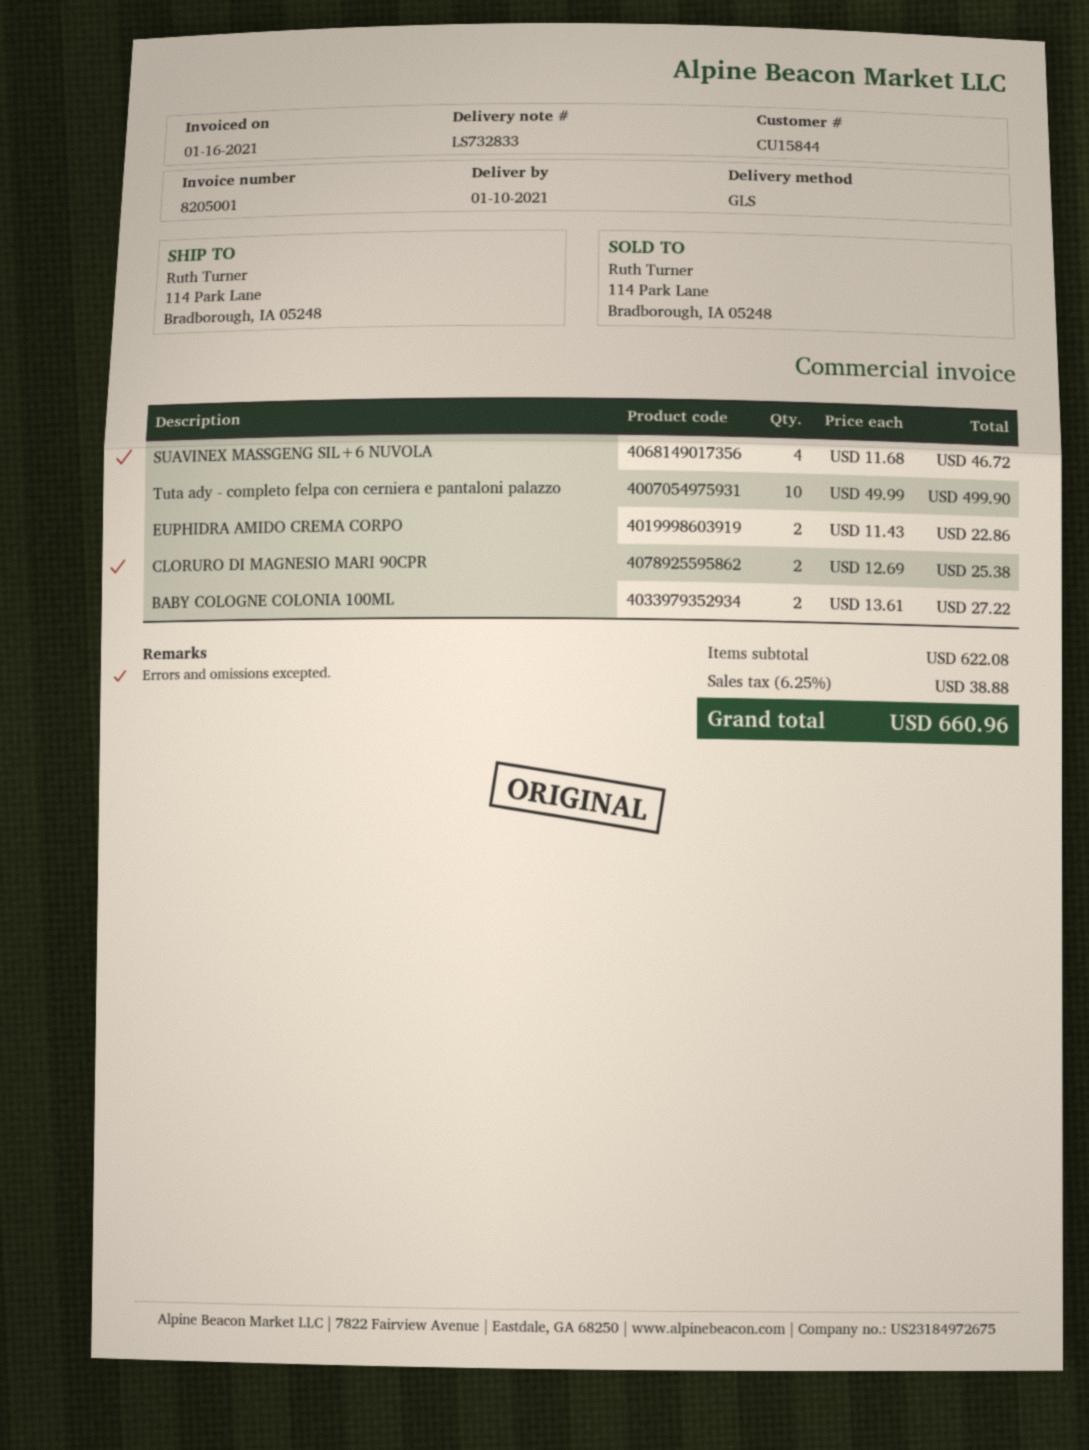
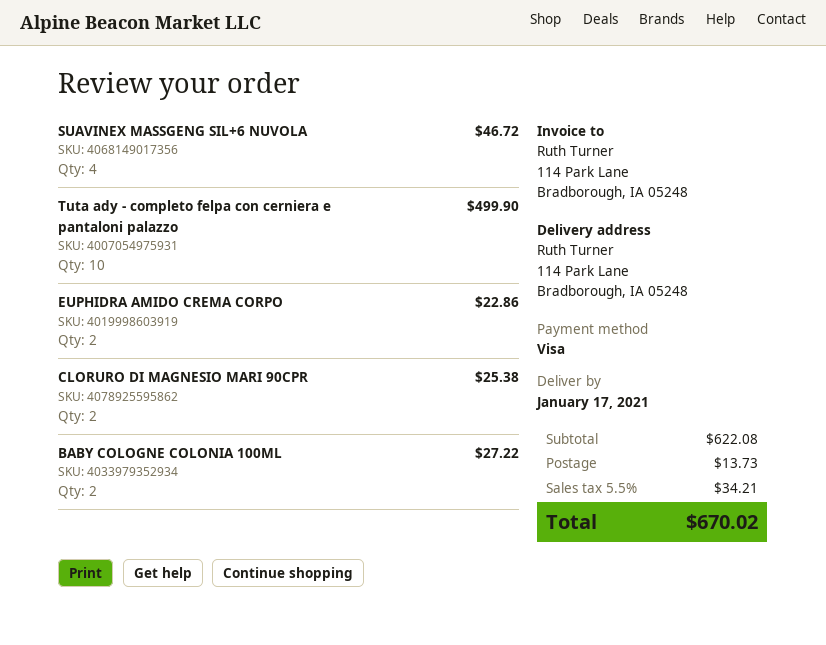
delivery date: 2021-01-10 -> 2021-01-17
shipping: none -> 13.73
tax: 6.25% = 38.88 -> 5.5% = 34.21
total: 660.96 -> 670.02

